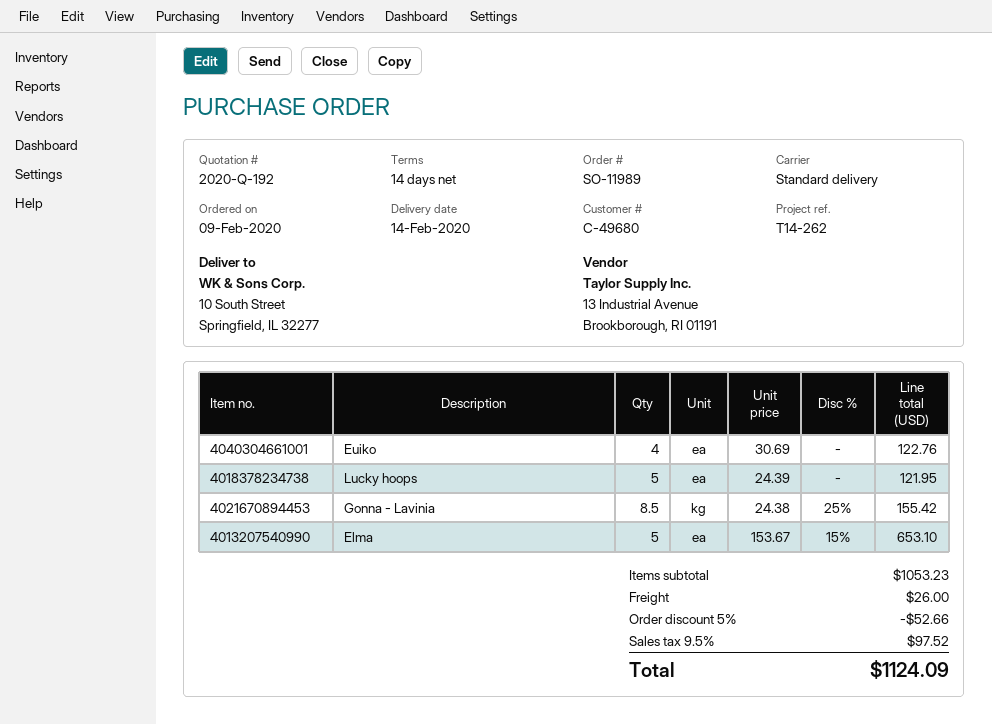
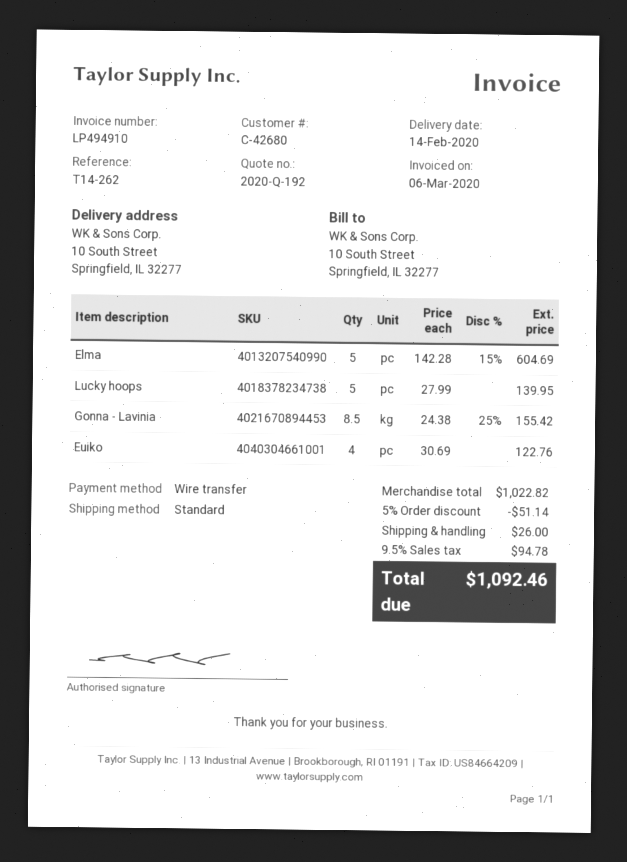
customer number: C-49680 -> C-42680
Lucky hoops: 5 x 24.39 = 121.95 -> 5 x 27.99 = 139.95
Elma: 5 x 153.67 - 15% = 653.10 -> 5 x 142.28 - 15% = 604.69
subtotal: 1053.23 -> 1022.82
discount: 5% = 52.66 -> 5% = 51.14
tax: 9.5% = 97.52 -> 9.5% = 94.78
total: 1124.09 -> 1092.46

